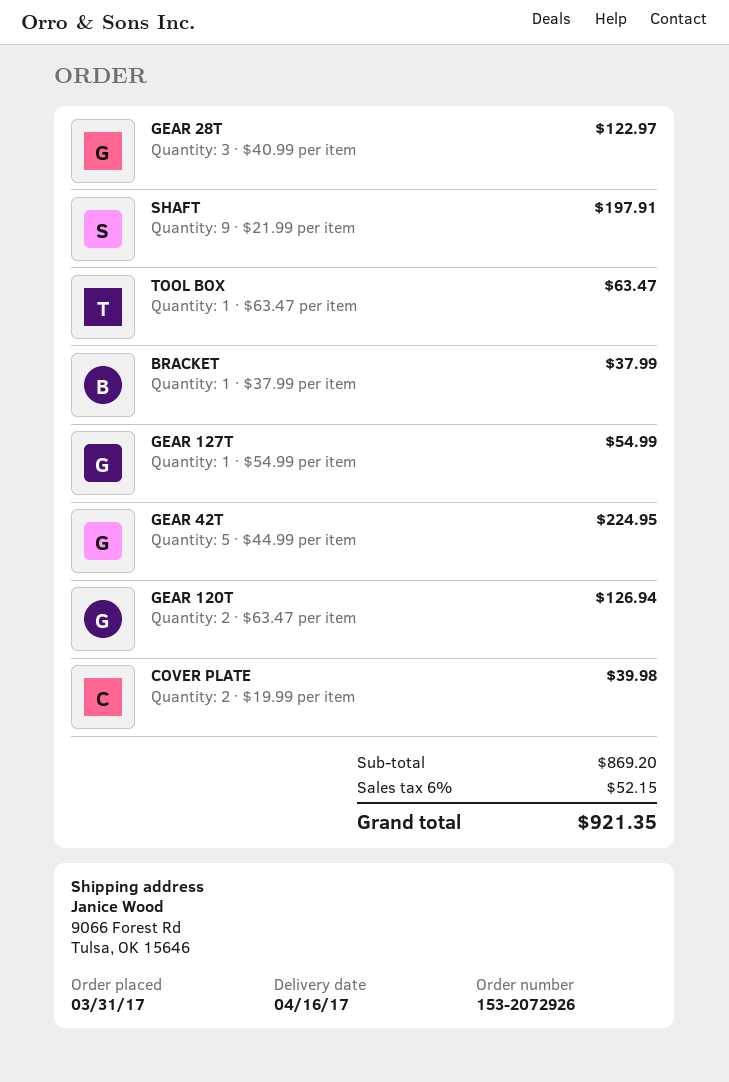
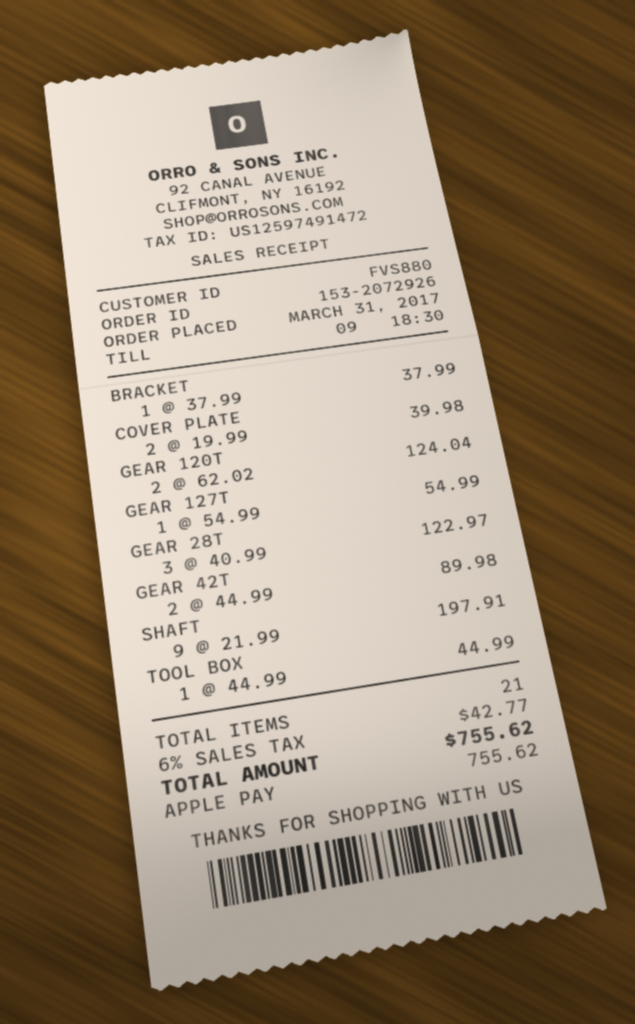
TOOL BOX: 1 x 63.47 = 63.47 -> 1 x 44.99 = 44.99
GEAR 42T: 5 x 44.99 = 224.95 -> 2 x 44.99 = 89.98
GEAR 120T: 2 x 63.47 = 126.94 -> 2 x 62.02 = 124.04
tax: 6% = 52.15 -> 6% = 42.77
total: 921.35 -> 755.62

